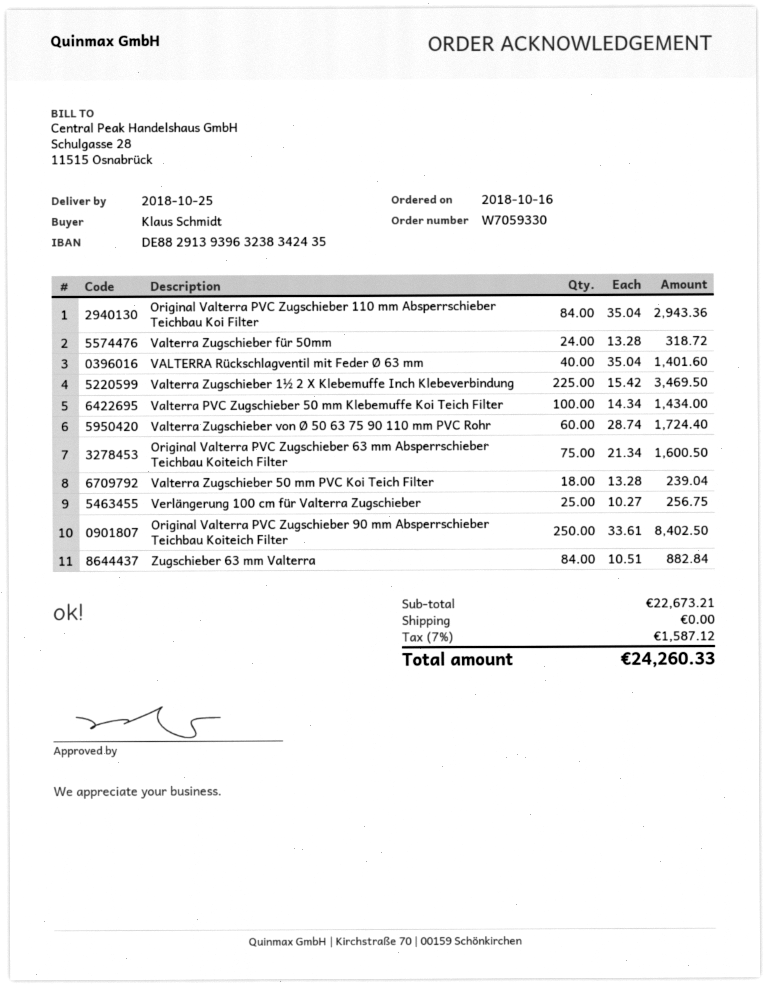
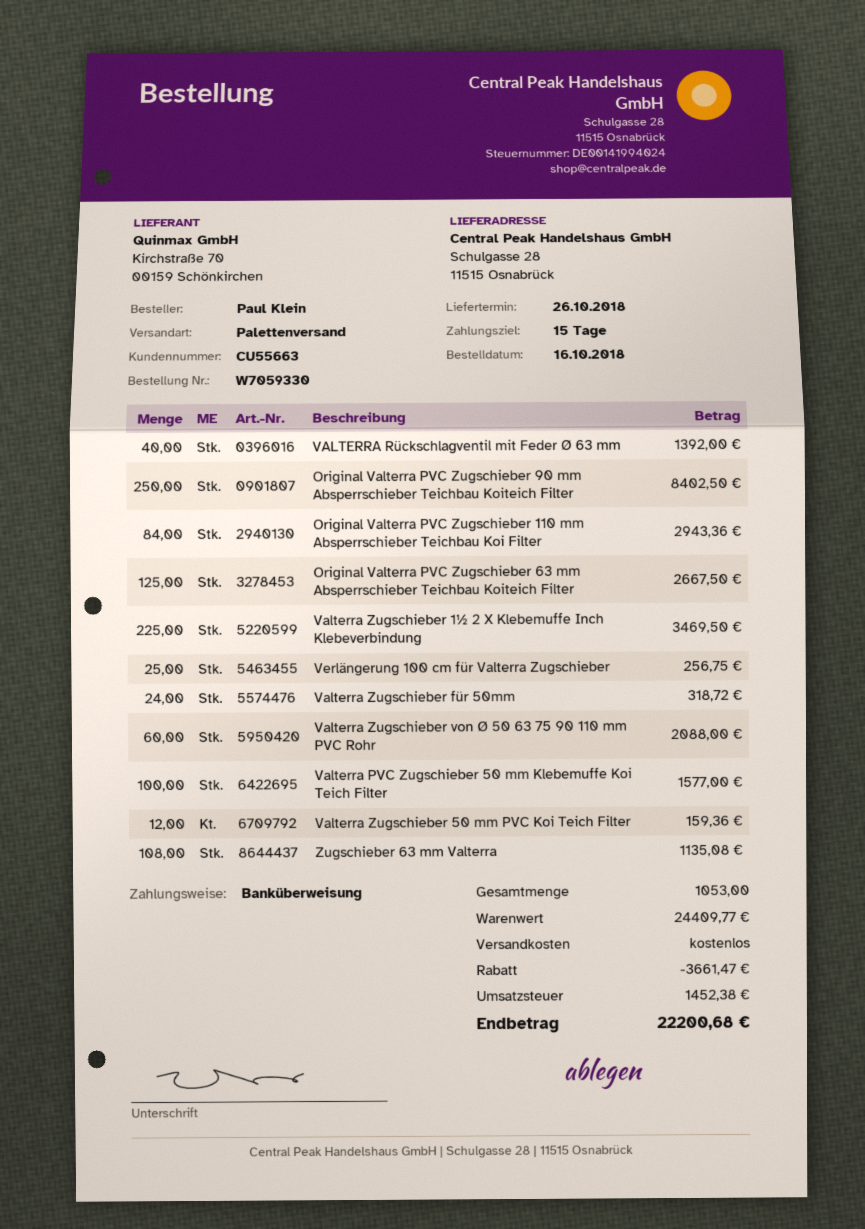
delivery date: 2018-10-25 -> 2018-10-26
ordered by: Klaus Schmidt -> Paul Klein
VALTERRA Rückschlagventil mit Feder Ø 63 mm: 40 for 1401.60 -> 40 for 1392.00
Valterra PVC Zugschieber 50 mm Klebemuffe Koi Teich Filter: 100 for 1434.00 -> 100 for 1577.00
Valterra Zugschieber von Ø 50 63 75 90 110 mm PVC Rohr: 60 for 1724.40 -> 60 for 2088.00
Original Valterra PVC Zugschieber 63 mm Absperrschieber Teichbau Koiteich Filter: 75 for 1600.50 -> 125 for 2667.50
Valterra Zugschieber 50 mm PVC Koi Teich Filter: 18 for 239.04 -> 12 for 159.36
Zugschieber 63 mm Valterra: 84 for 882.84 -> 108 for 1135.08
subtotal: 22673.21 -> 24409.77
discount: none -> 3661.47
tax: 1587.12 -> 1452.38
total: 24260.33 -> 22200.68

